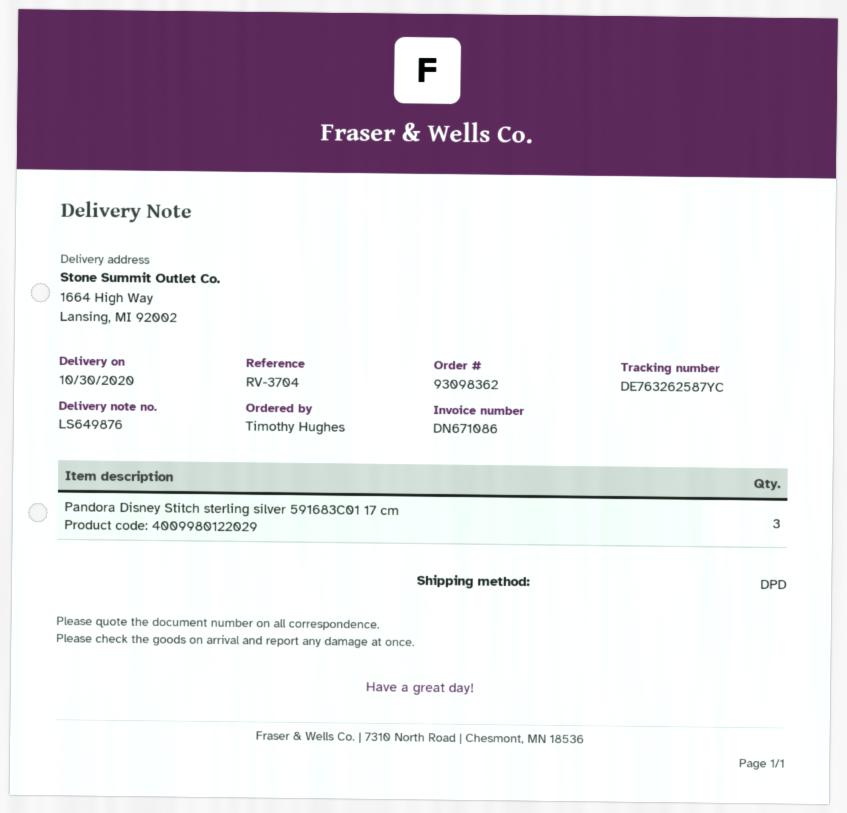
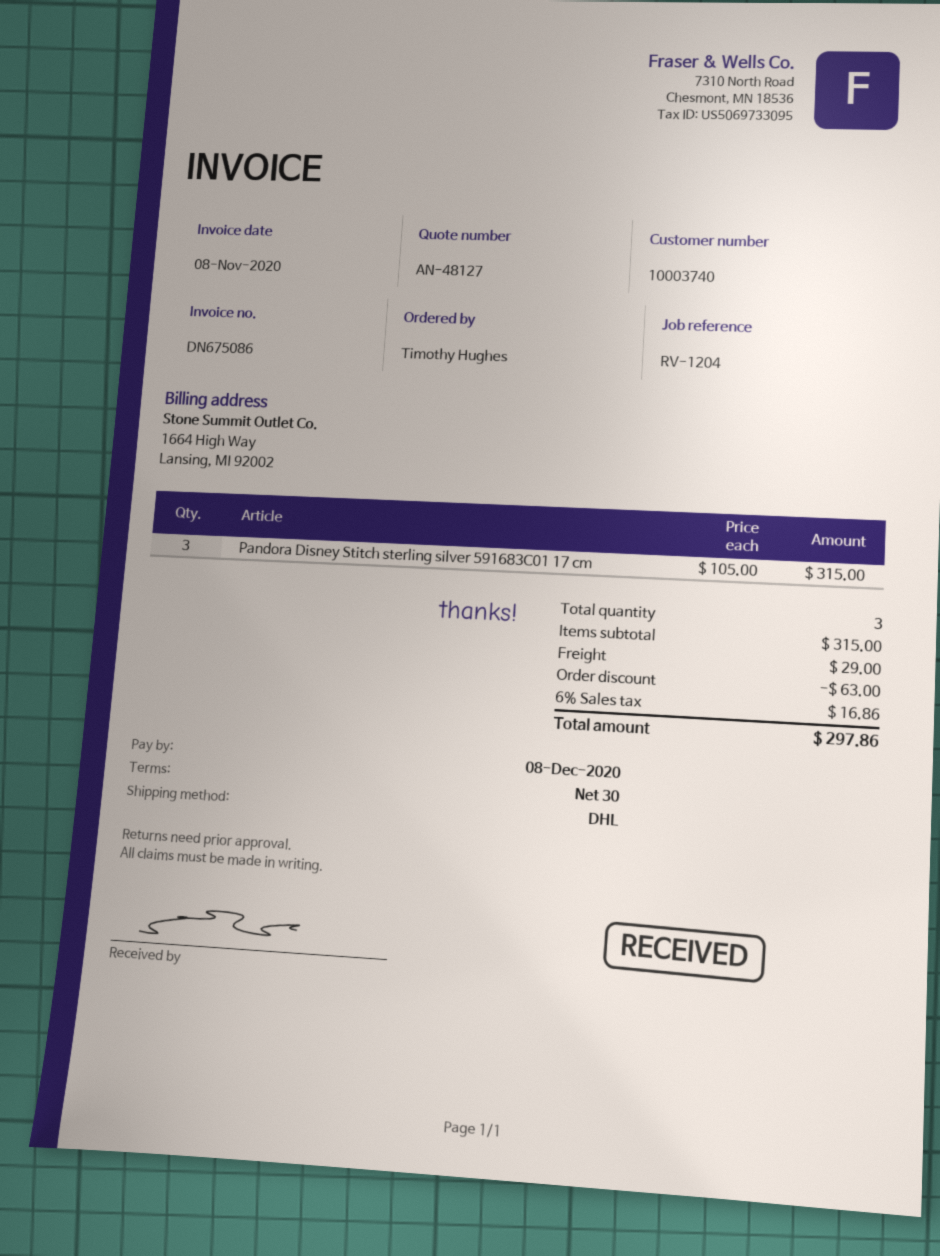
invoice number: DN671086 -> DN675086
reference: RV-3704 -> RV-1204
shipping method: DPD -> DHL

